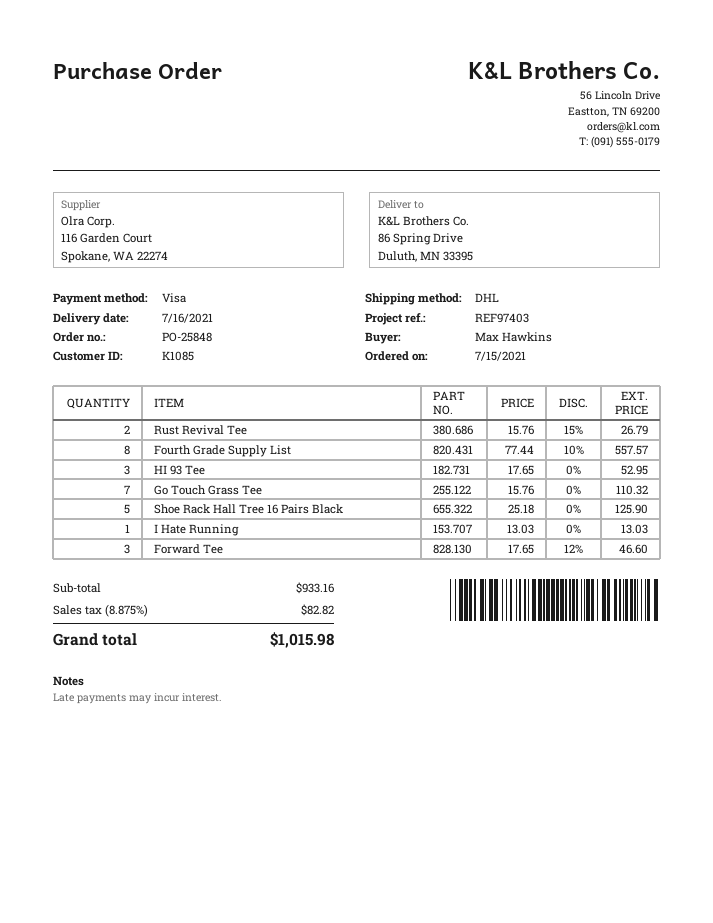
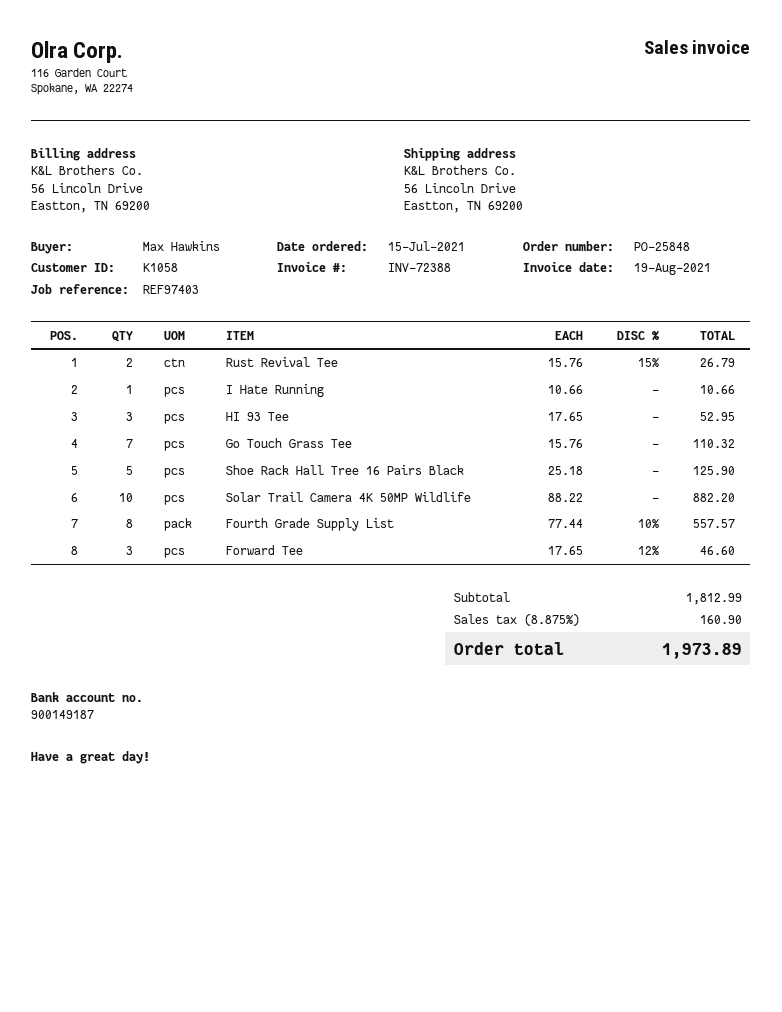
customer number: K1085 -> K1058
ship to: 86 Spring Drive, Duluth, MN 33395 -> 56 Lincoln Drive, Eastton, TN 69200
I Hate Running: 1 x 13.03 = 13.03 -> 1 x 10.66 = 10.66
Solar Trail Camera 4K 50MP Wildlife: none -> 10 x 88.22 = 882.20
subtotal: 933.16 -> 1812.99
tax: 8.875% = 82.82 -> 8.875% = 160.90
total: 1015.98 -> 1973.89

